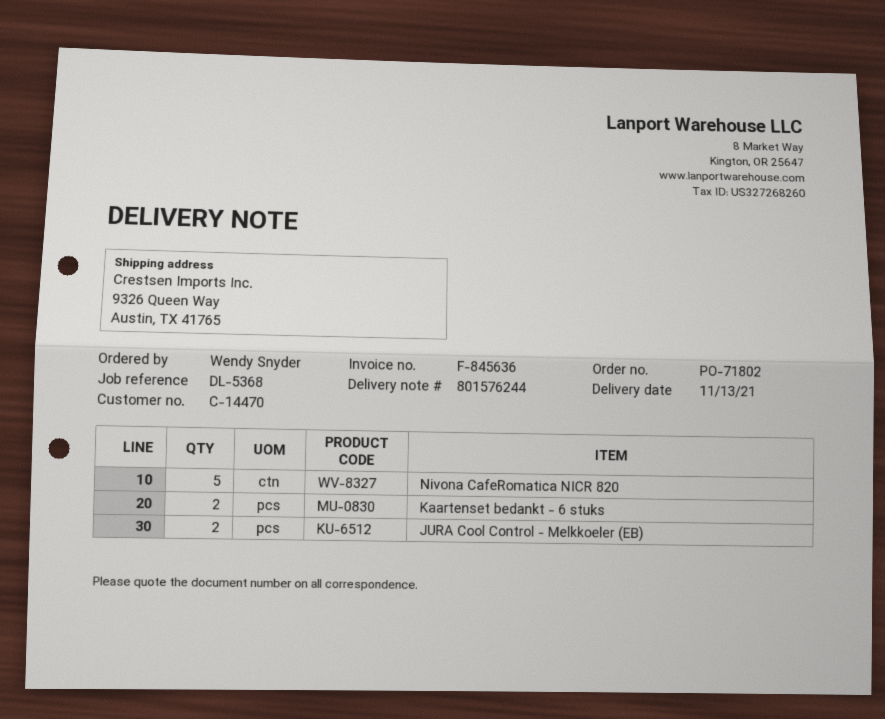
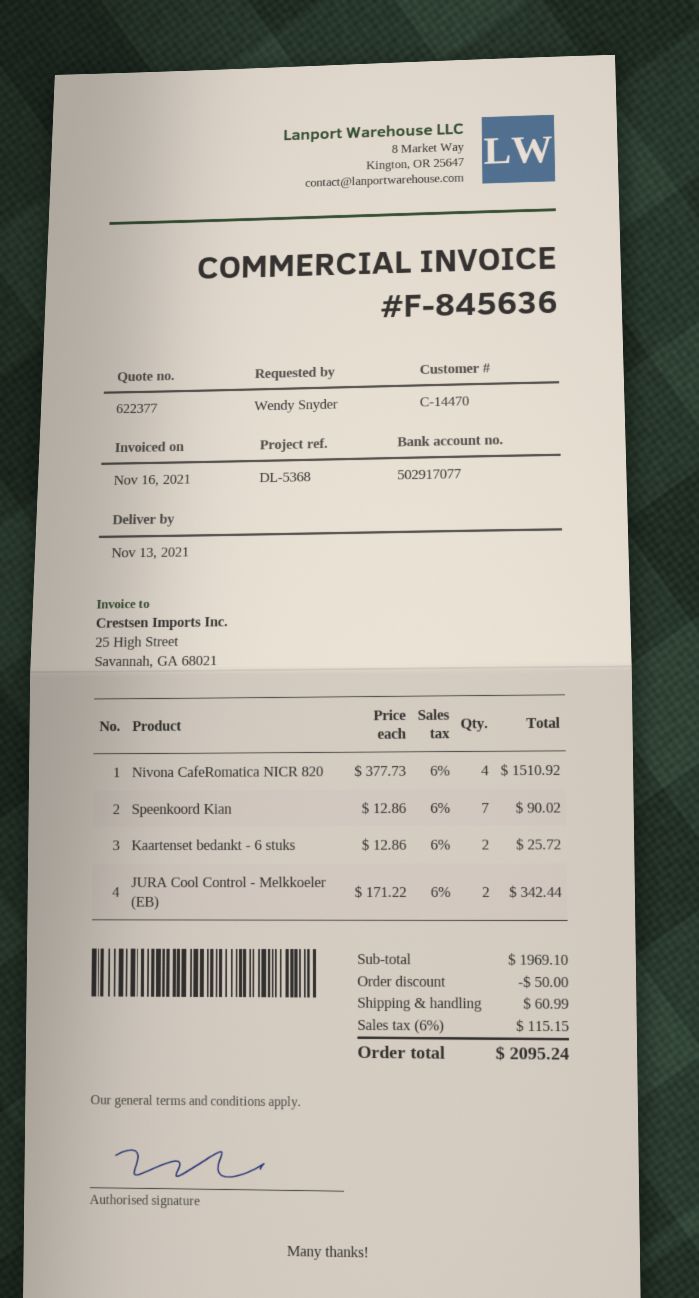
Nivona CafeRomatica NICR 820: 5 -> 4
Speenkoord Kian: none -> 7

